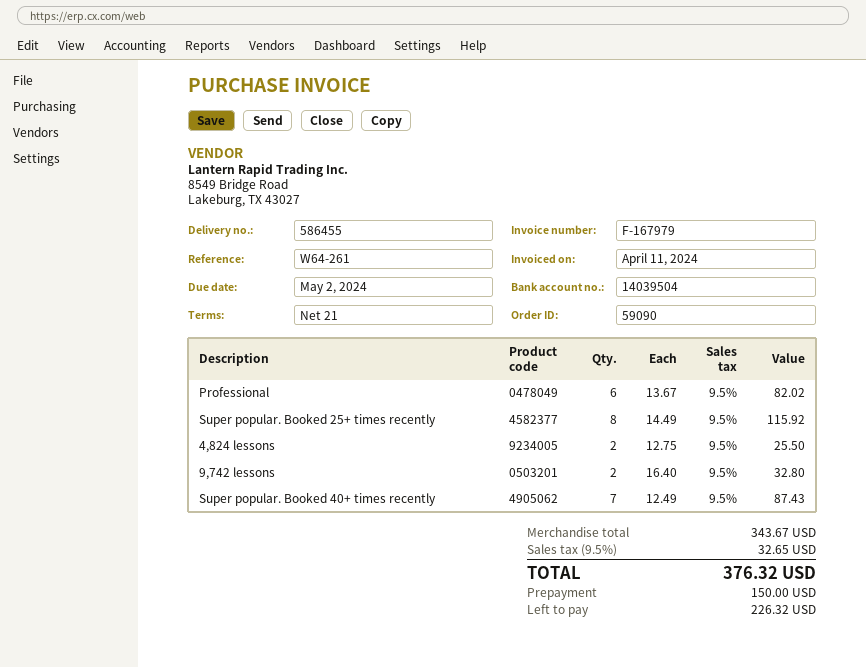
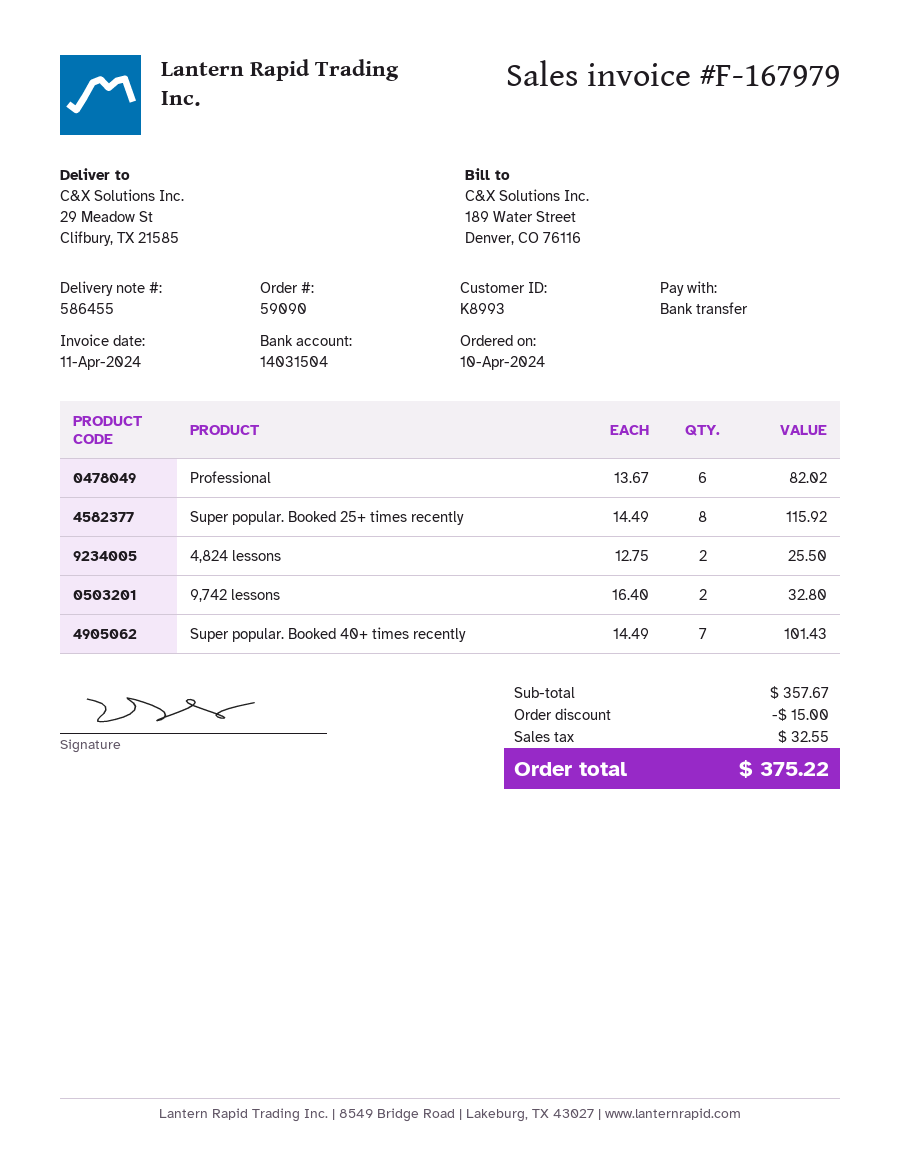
bank account: 14039504 -> 14031504
Super popular. Booked 40+ times recently: 7 x 12.49 = 87.43 -> 7 x 14.49 = 101.43
subtotal: 343.67 -> 357.67
discount: none -> 15.00
tax: 32.65 -> 32.55
total: 376.32 -> 375.22

